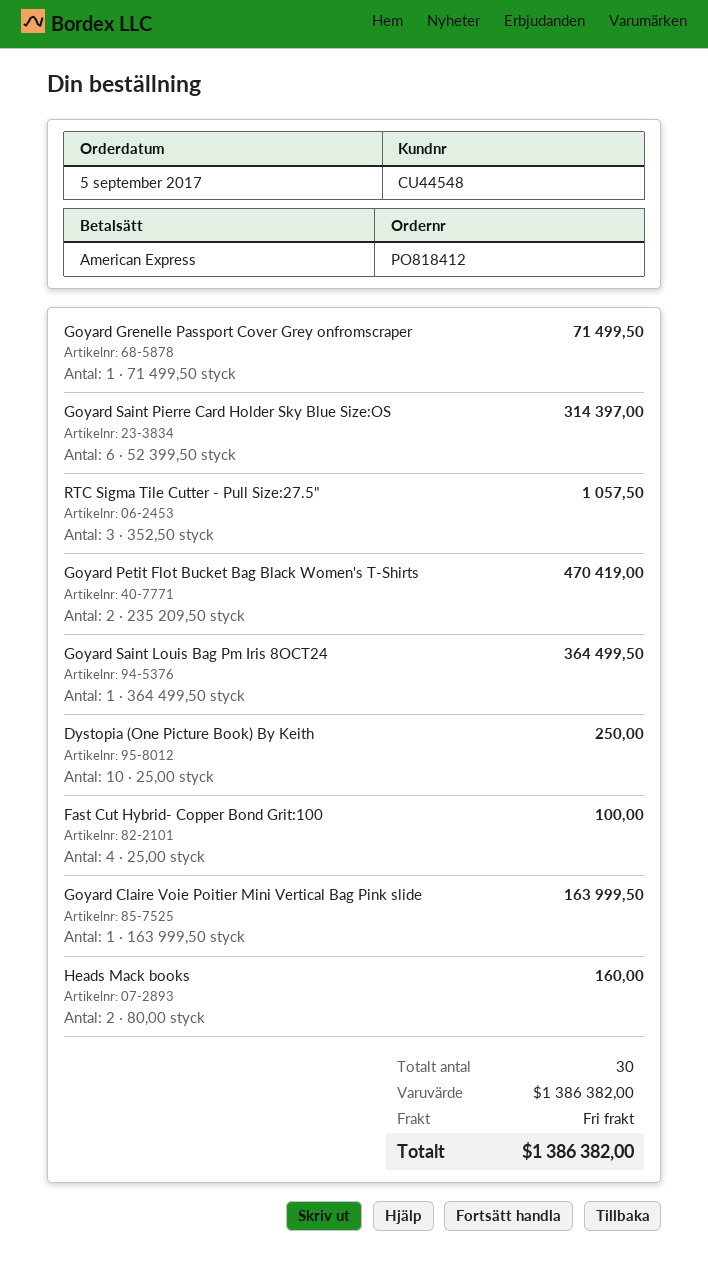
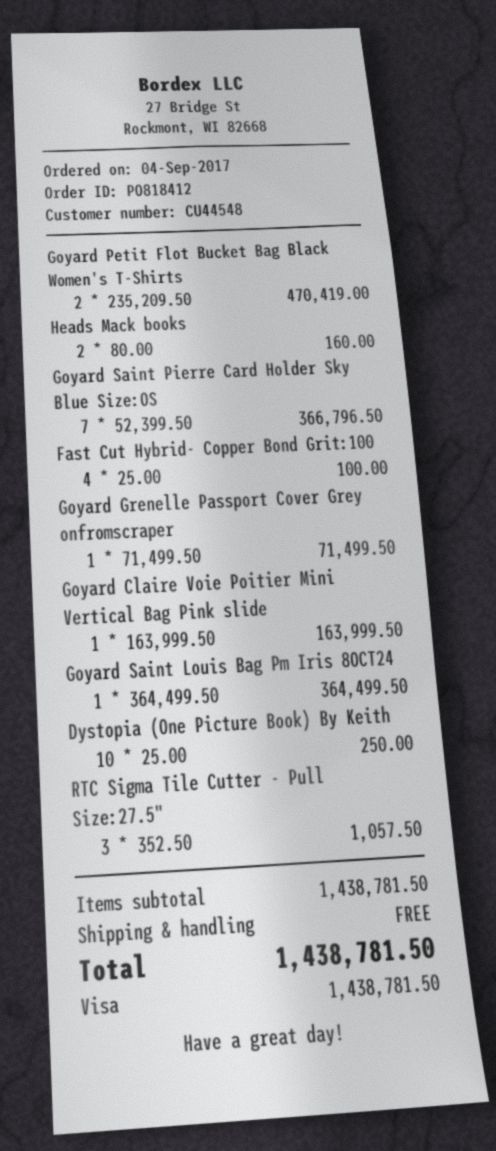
order date: 2017-09-05 -> 2017-09-04
payment method: American Express -> Visa
Goyard Saint Pierre Card Holder Sky Blue Size:OS: 6 x 52399.50 = 314397.00 -> 7 x 52399.50 = 366796.50
subtotal: 1386382.00 -> 1438781.50
total: 1386382.00 -> 1438781.50

